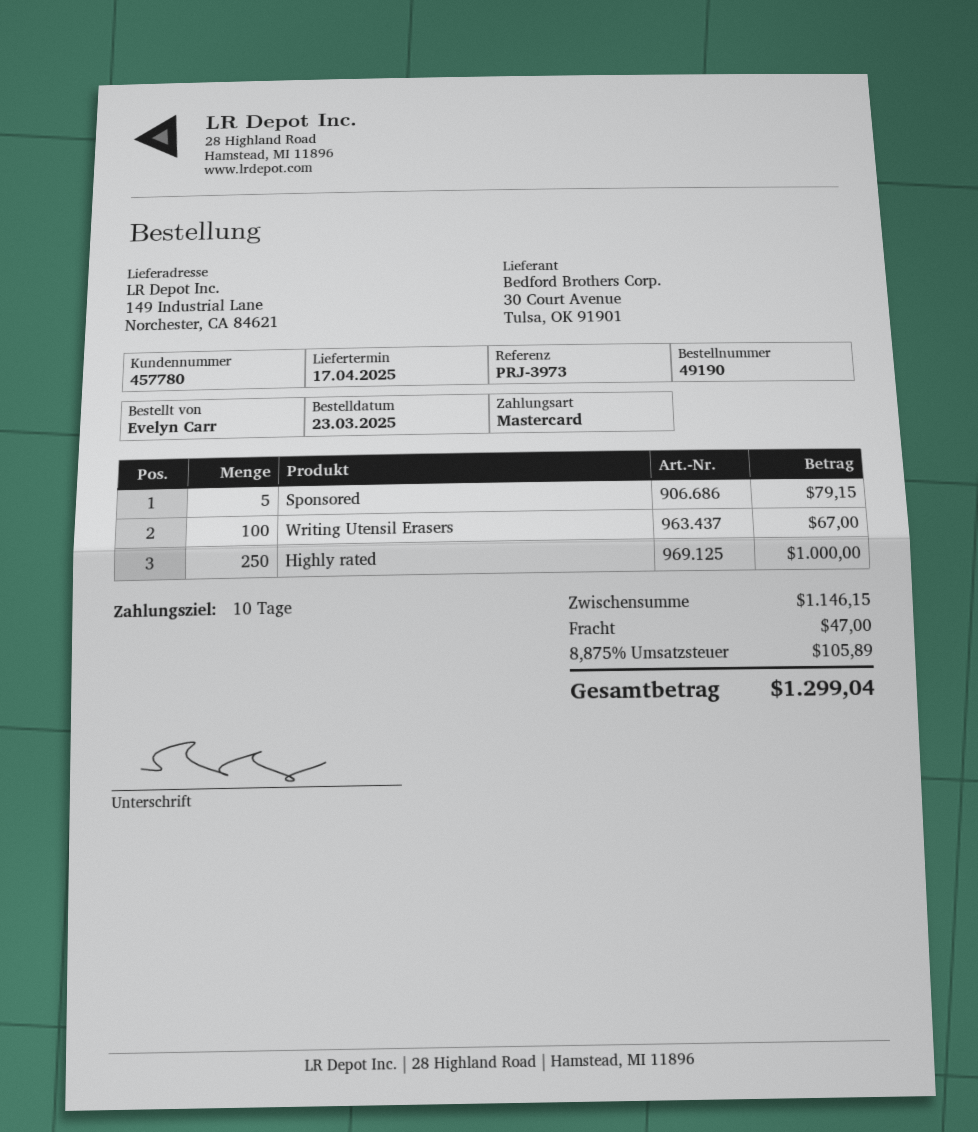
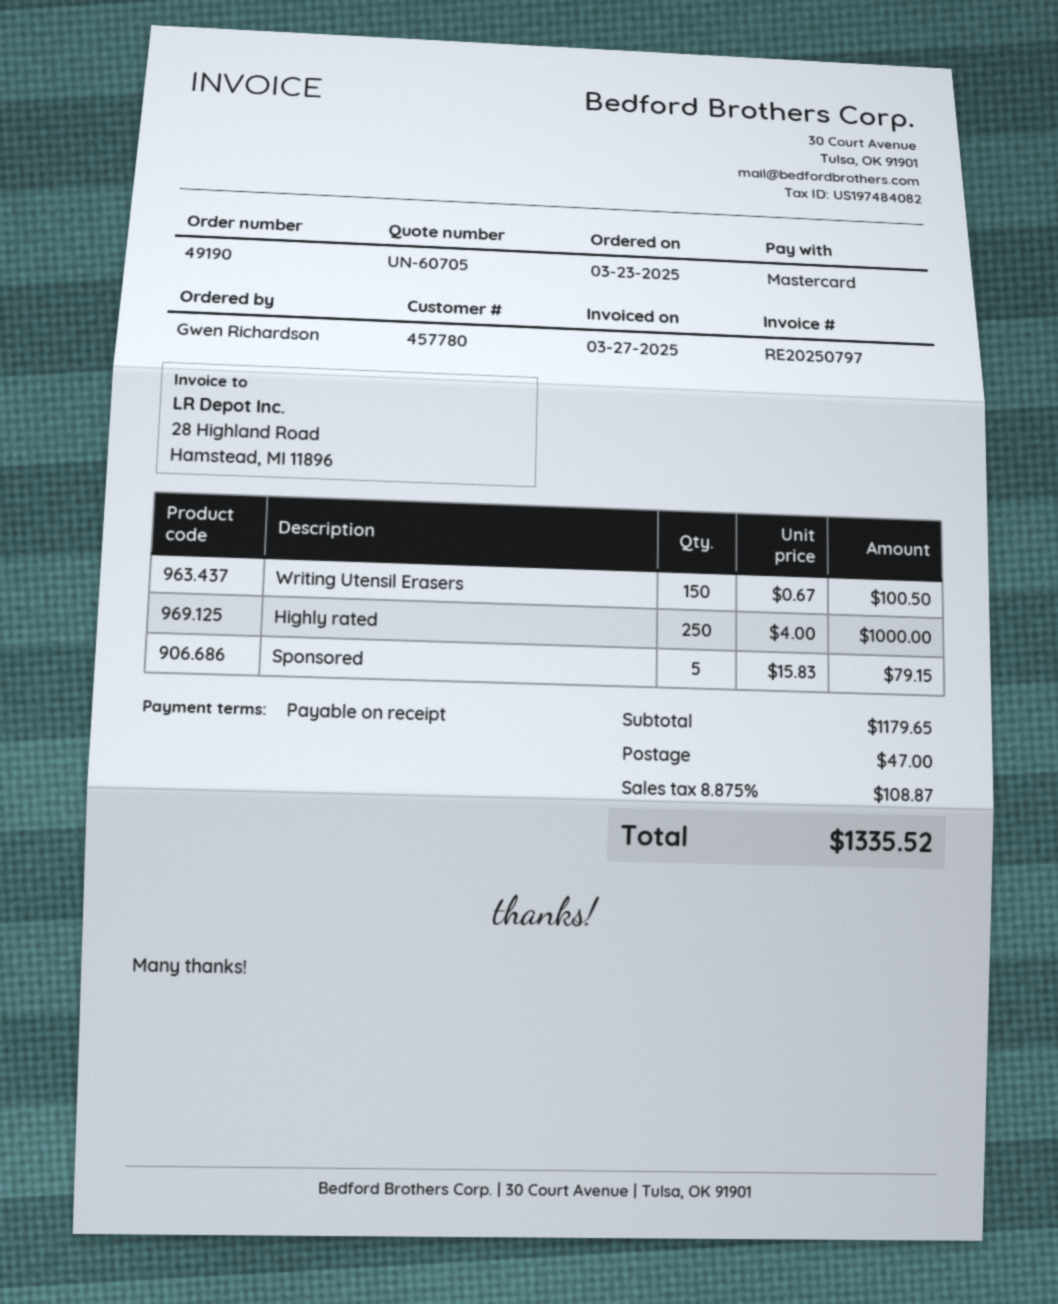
payment terms: 10 days -> on receipt
ordered by: Evelyn Carr -> Gwen Richardson
Writing Utensil Erasers: 100 for 67.00 -> 150 for 100.50
subtotal: 1146.15 -> 1179.65
tax: 8.875% = 105.89 -> 8.875% = 108.87
total: 1299.04 -> 1335.52

